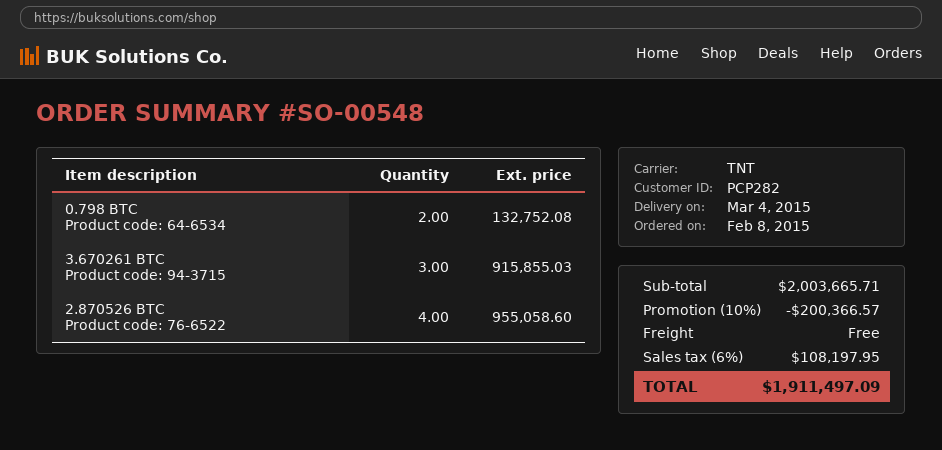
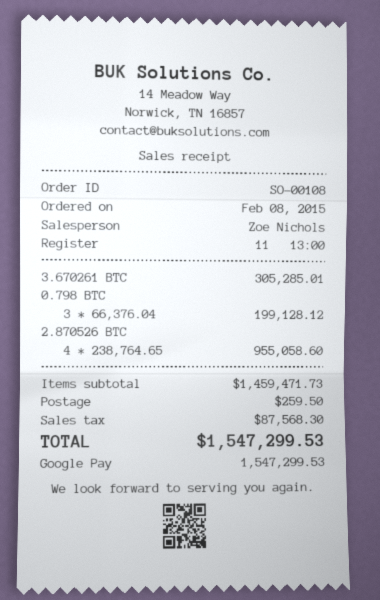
order number: SO-00548 -> SO-00108
0.798 BTC: 2 for 132752.08 -> 3 for 199128.12
3.670261 BTC: 3 for 915855.03 -> 1 for 305285.01
subtotal: 2003665.71 -> 1459471.73
discount: 10% = 200366.57 -> none
shipping: 0.00 -> 259.50
tax: 108197.95 -> 87568.30
total: 1911497.09 -> 1547299.53

